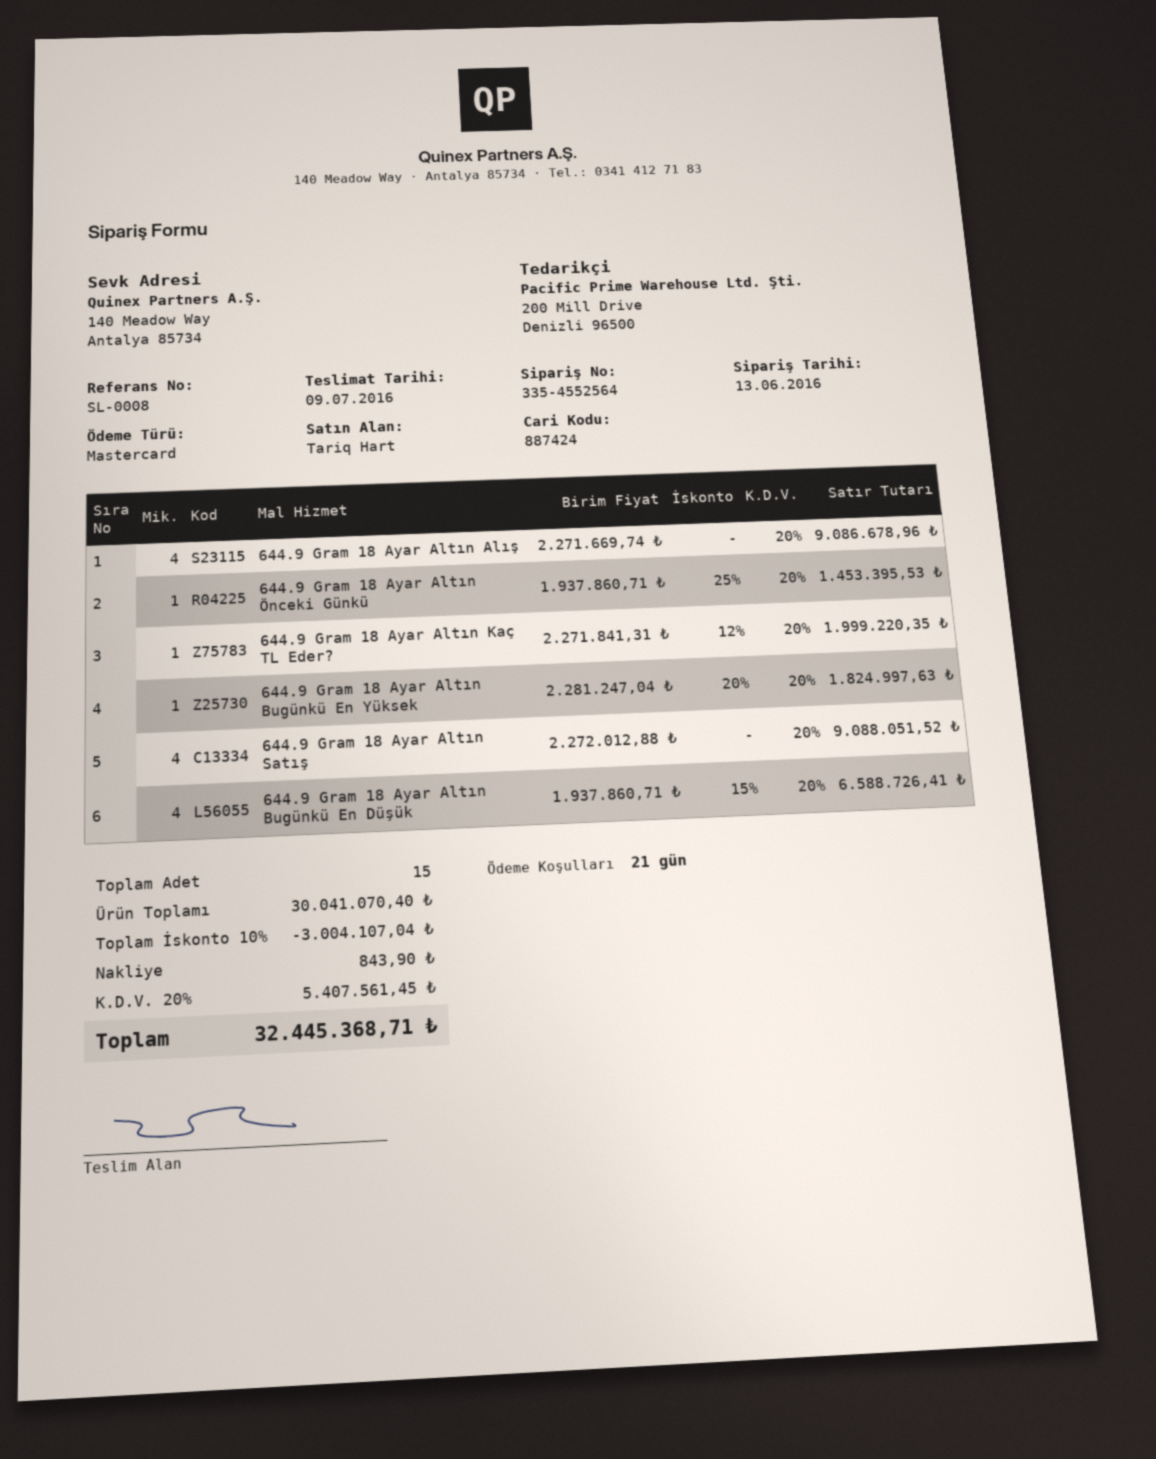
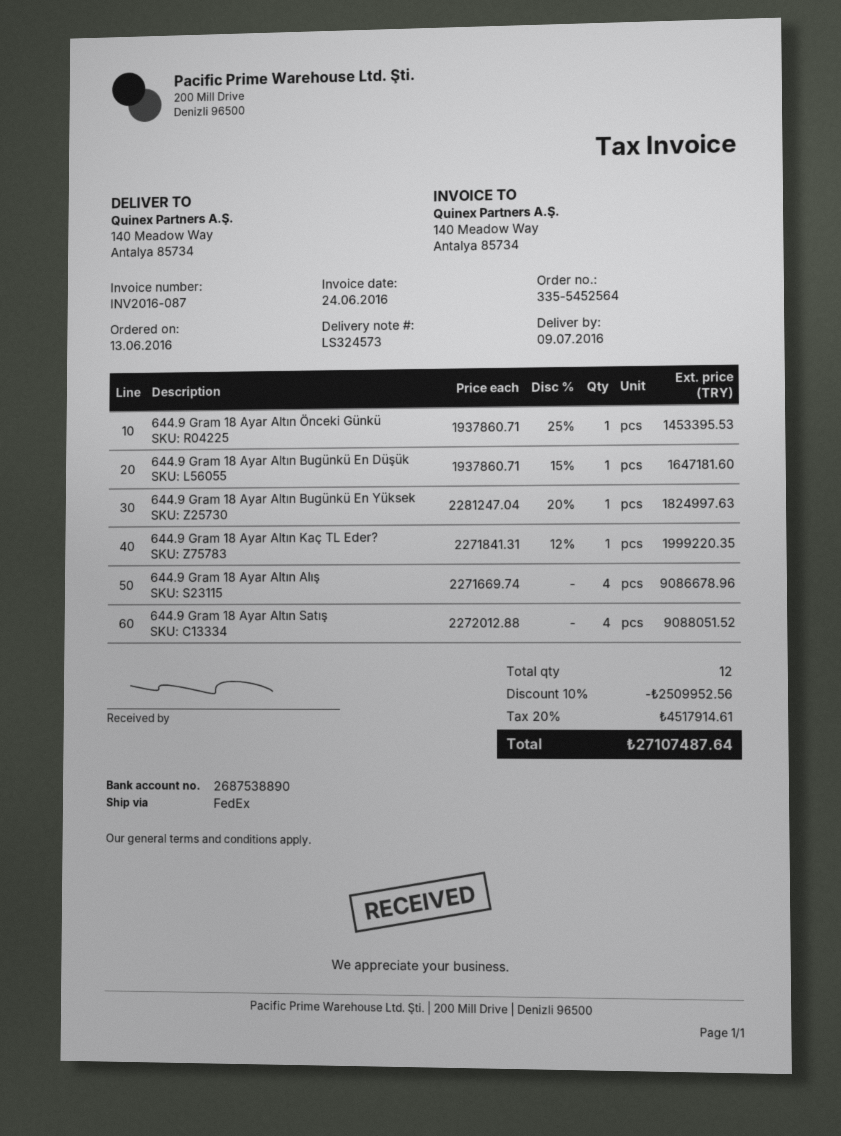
order number: 335-4552564 -> 335-5452564
644.9 Gram 18 Ayar Altın Bugünkü En Düşük: 4 x 1937860.71 - 15% = 6588726.41 -> 1 x 1937860.71 - 15% = 1647181.60
total quantity: 15 -> 12
discount: 10% = 3004107.04 -> 10% = 2509952.56
shipping: 843.90 -> none
tax: 20% = 5407561.45 -> 20% = 4517914.61
total: 32445368.71 -> 27107487.64

